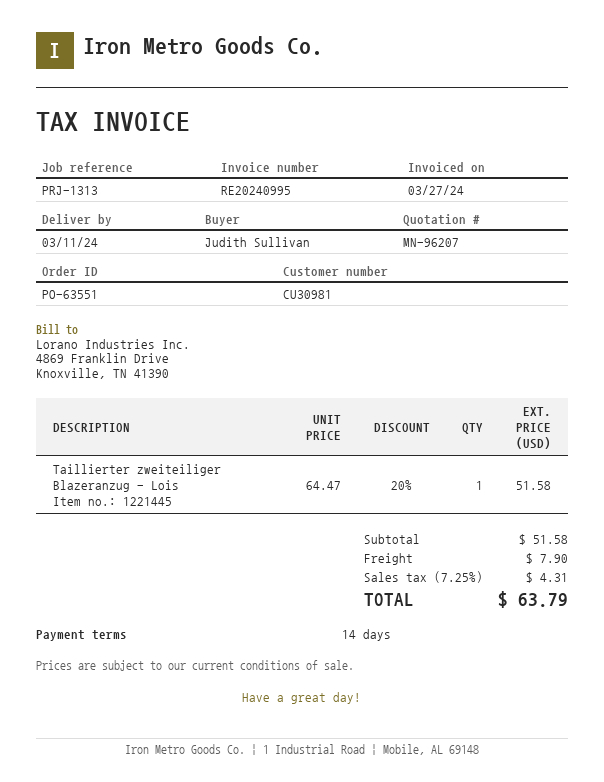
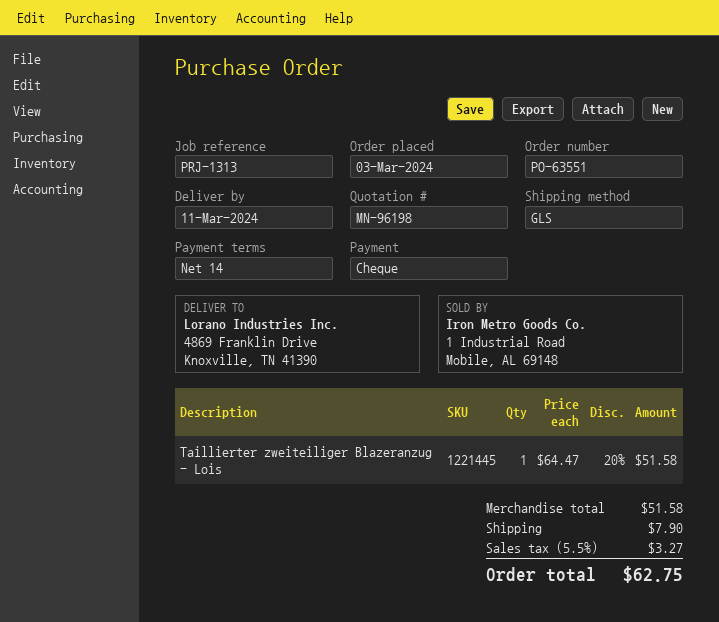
quote number: MN-96207 -> MN-96198
tax: 7.25% = 4.31 -> 5.5% = 3.27
total: 63.79 -> 62.75

